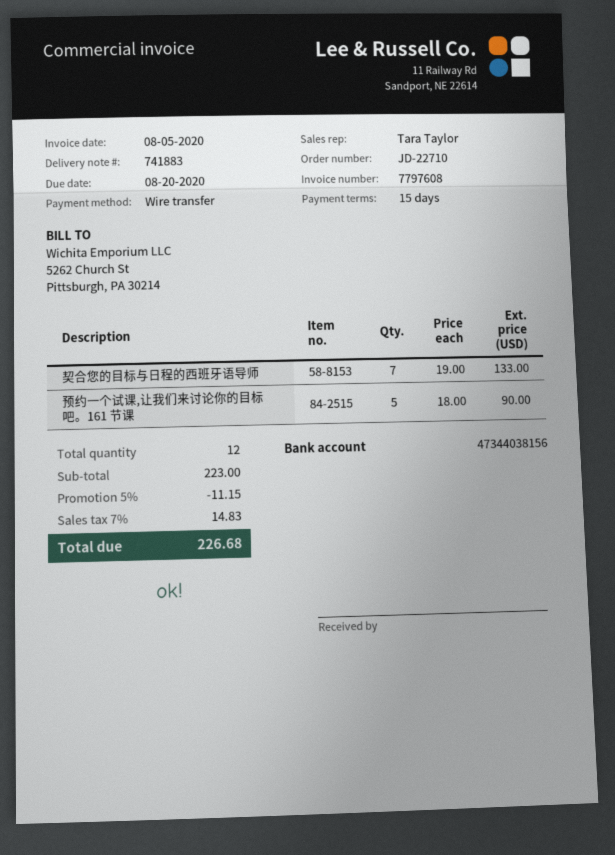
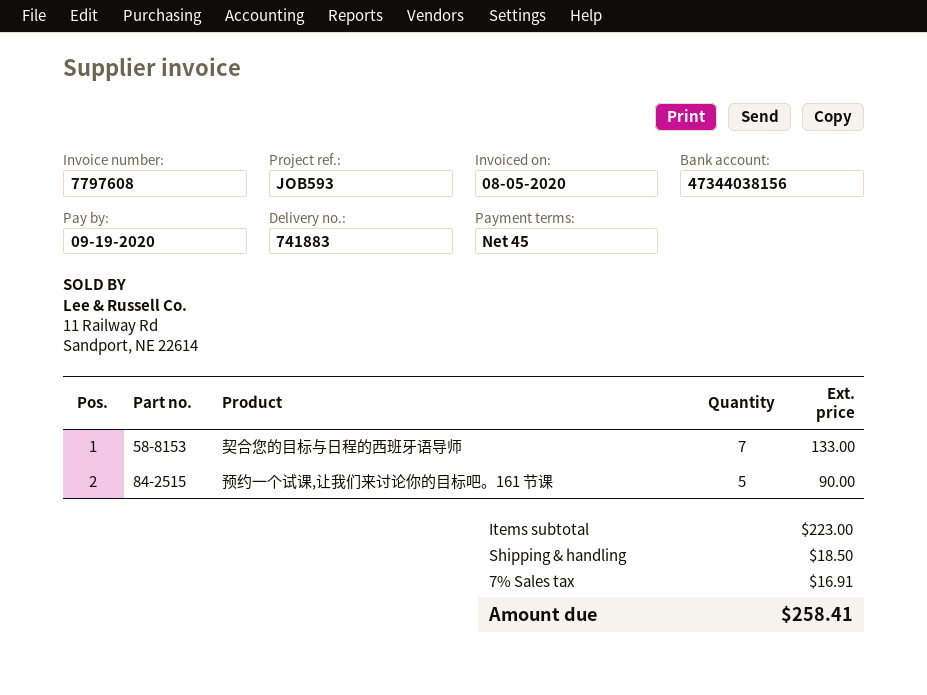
payment terms: 15 days -> 45 days
due date: 2020-08-20 -> 2020-09-19
discount: 5% = 11.15 -> none
shipping: none -> 18.50
tax: 7% = 14.83 -> 7% = 16.91
total: 226.68 -> 258.41

